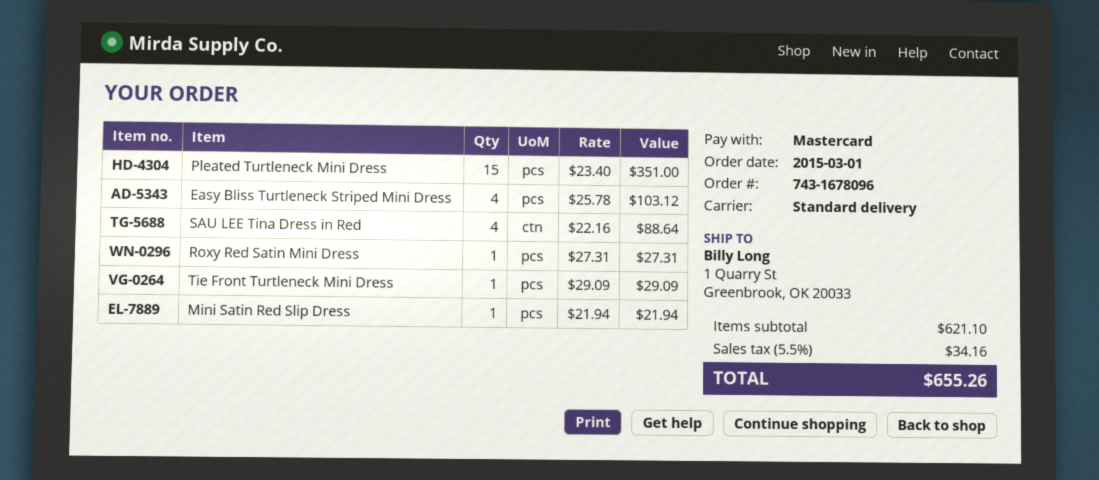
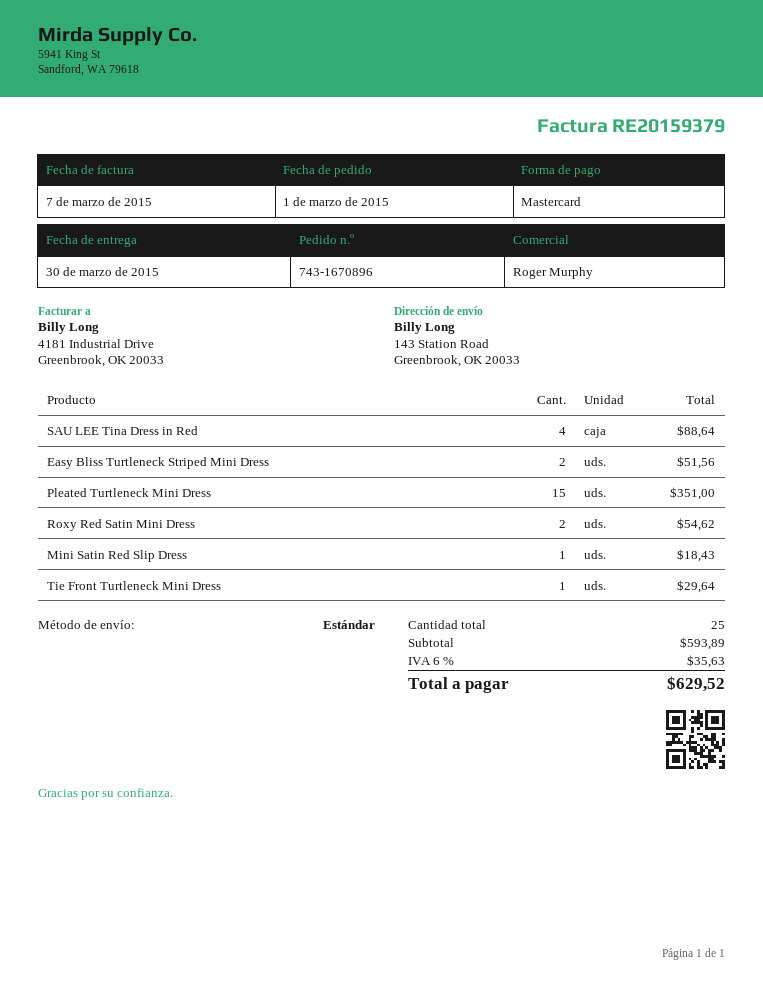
order number: 743-1678096 -> 743-1670896
ship to: 1 Quarry St, Greenbrook, OK 20033 -> 143 Station Road, Greenbrook, OK 20033
Easy Bliss Turtleneck Striped Mini Dress: 4 for 103.12 -> 2 for 51.56
Roxy Red Satin Mini Dress: 1 for 27.31 -> 2 for 54.62
Tie Front Turtleneck Mini Dress: 1 for 29.09 -> 1 for 29.64
Mini Satin Red Slip Dress: 1 for 21.94 -> 1 for 18.43
subtotal: 621.10 -> 593.89
tax: 5.5% = 34.16 -> 6% = 35.63
total: 655.26 -> 629.52

